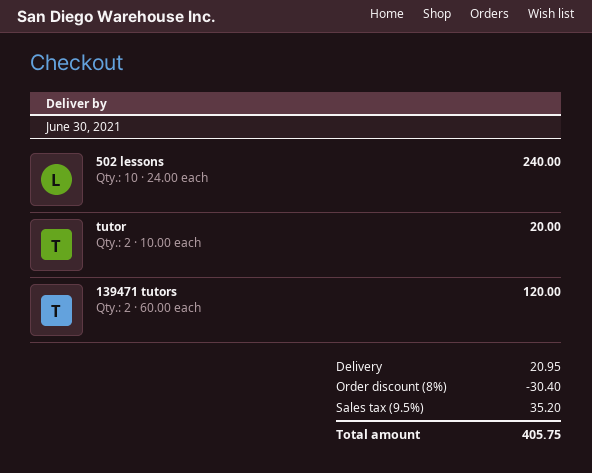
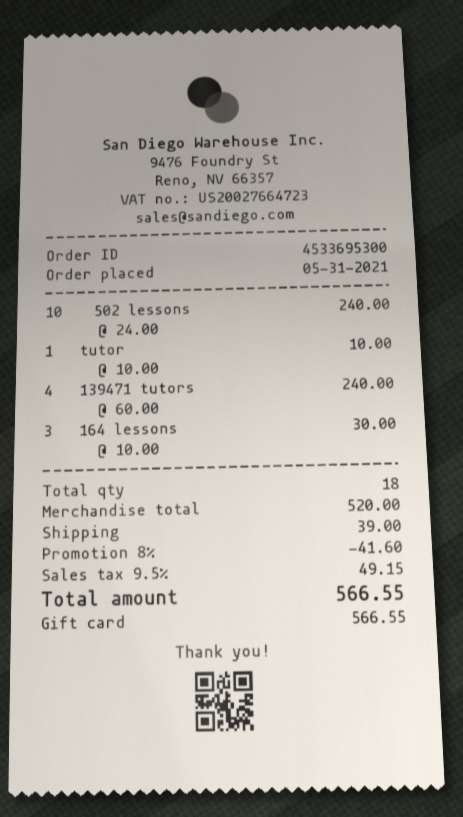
tutor: 2 x 10.00 = 20.00 -> 1 x 10.00 = 10.00
139471 tutors: 2 x 60.00 = 120.00 -> 4 x 60.00 = 240.00
164 lessons: none -> 3 x 10.00 = 30.00
discount: 8% = 30.40 -> 8% = 41.60
shipping: 20.95 -> 39.00
tax: 9.5% = 35.20 -> 9.5% = 49.15
total: 405.75 -> 566.55

